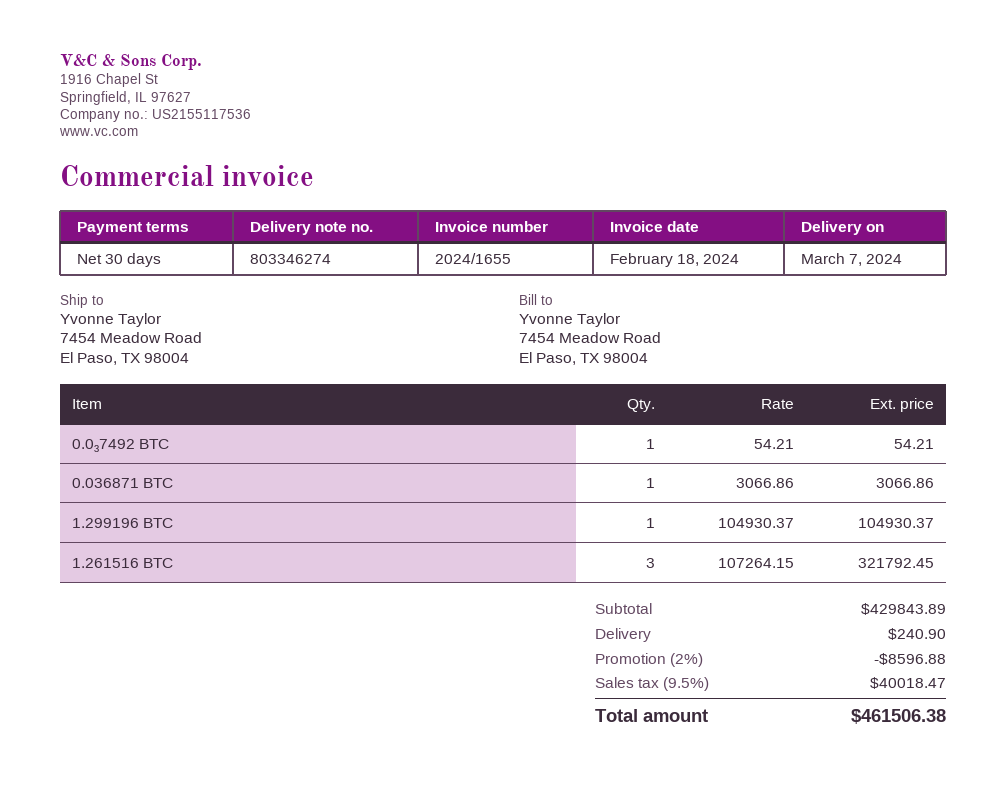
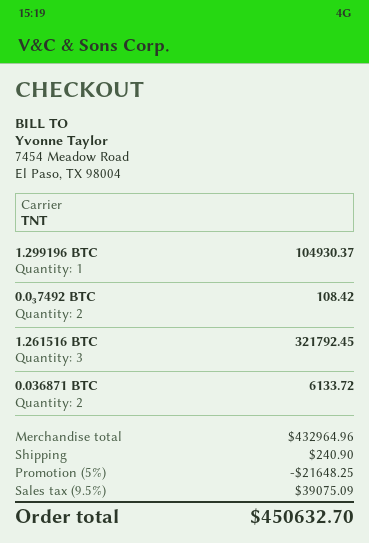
0.0₃7492 BTC: 1 for 54.21 -> 2 for 108.42
0.036871 BTC: 1 for 3066.86 -> 2 for 6133.72
subtotal: 429843.89 -> 432964.96
discount: 2% = 8596.88 -> 5% = 21648.25
tax: 9.5% = 40018.47 -> 9.5% = 39075.09
total: 461506.38 -> 450632.70

